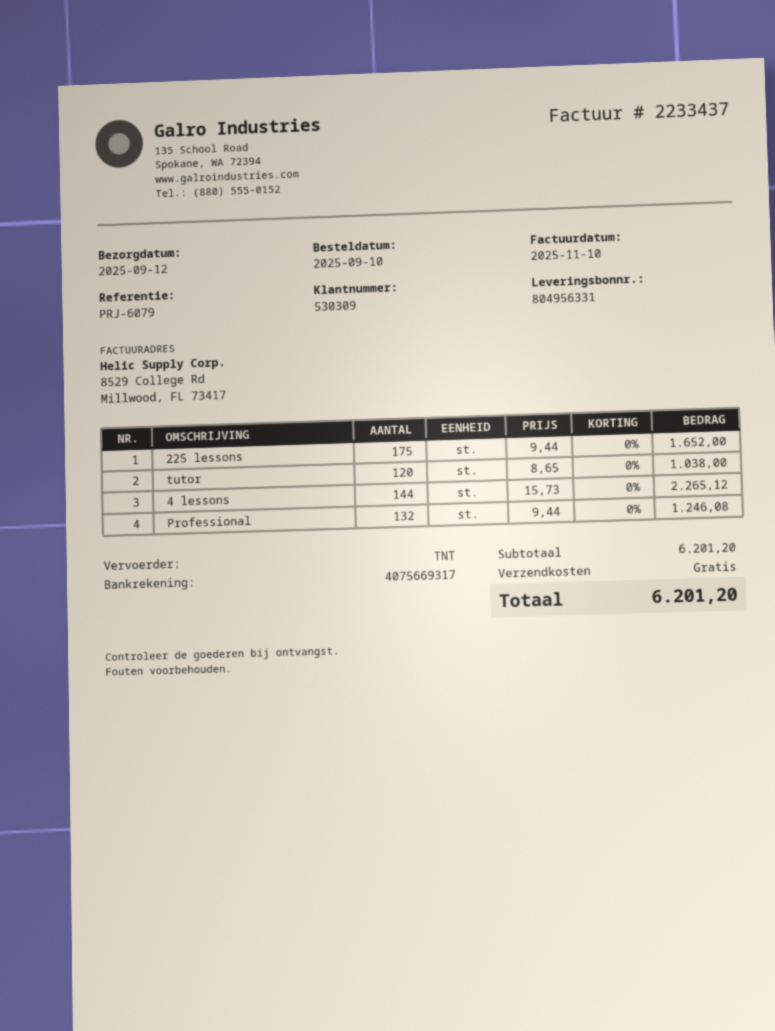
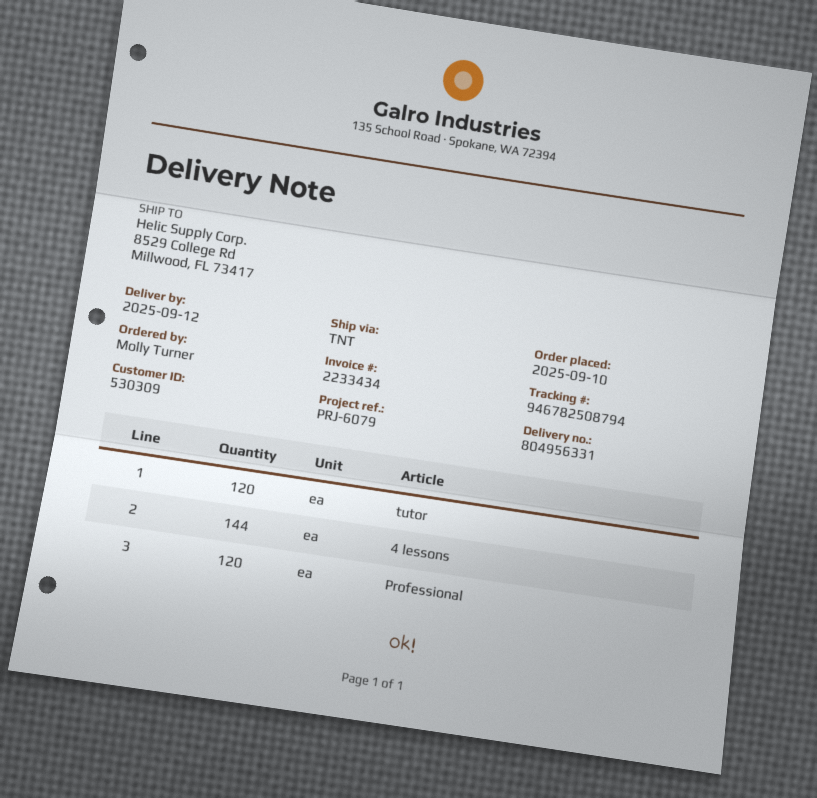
invoice number: 2233437 -> 2233434
225 lessons: 175 -> none
Professional: 132 -> 120

